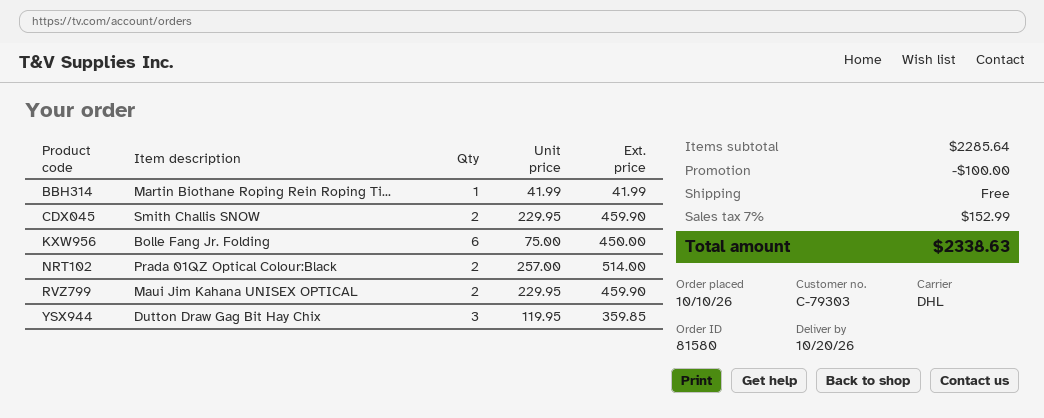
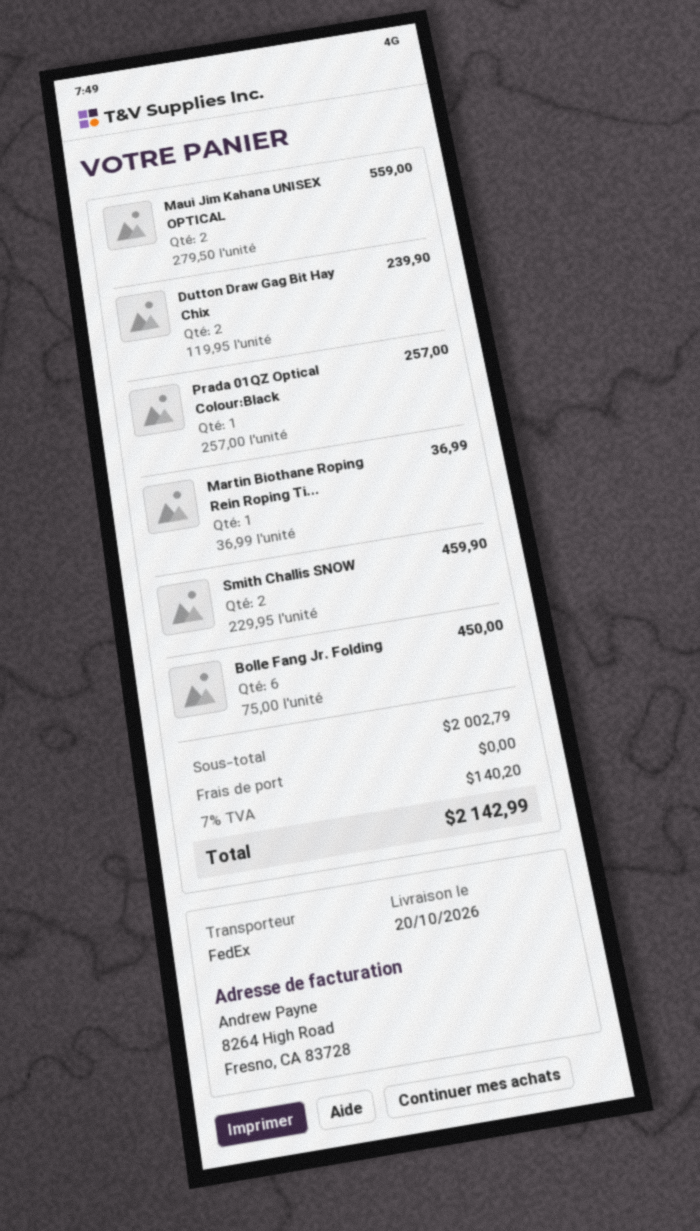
shipping method: DHL -> FedEx
Martin Biothane Roping Rein Roping Ti...: 1 x 41.99 = 41.99 -> 1 x 36.99 = 36.99
Prada 01QZ Optical Colour:Black: 2 x 257.00 = 514.00 -> 1 x 257.00 = 257.00
Maui Jim Kahana UNISEX OPTICAL: 2 x 229.95 = 459.90 -> 2 x 279.50 = 559.00
Dutton Draw Gag Bit Hay Chix: 3 x 119.95 = 359.85 -> 2 x 119.95 = 239.90
subtotal: 2285.64 -> 2002.79
discount: 100.00 -> none
tax: 7% = 152.99 -> 7% = 140.20
total: 2338.63 -> 2142.99

